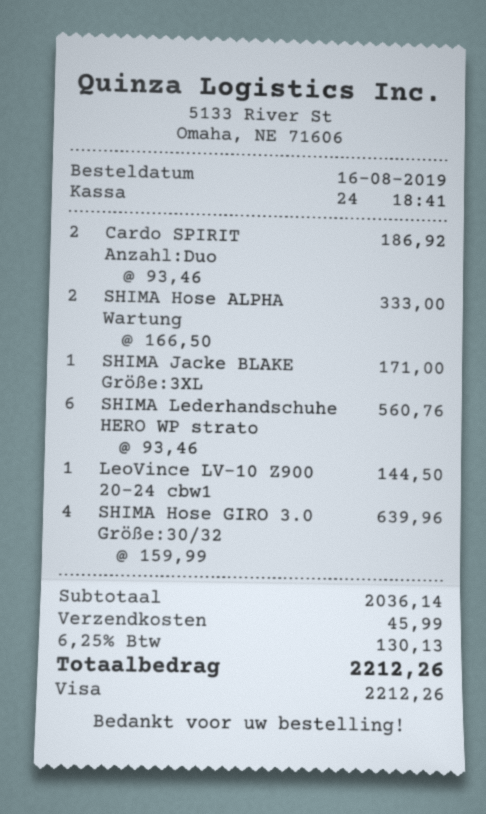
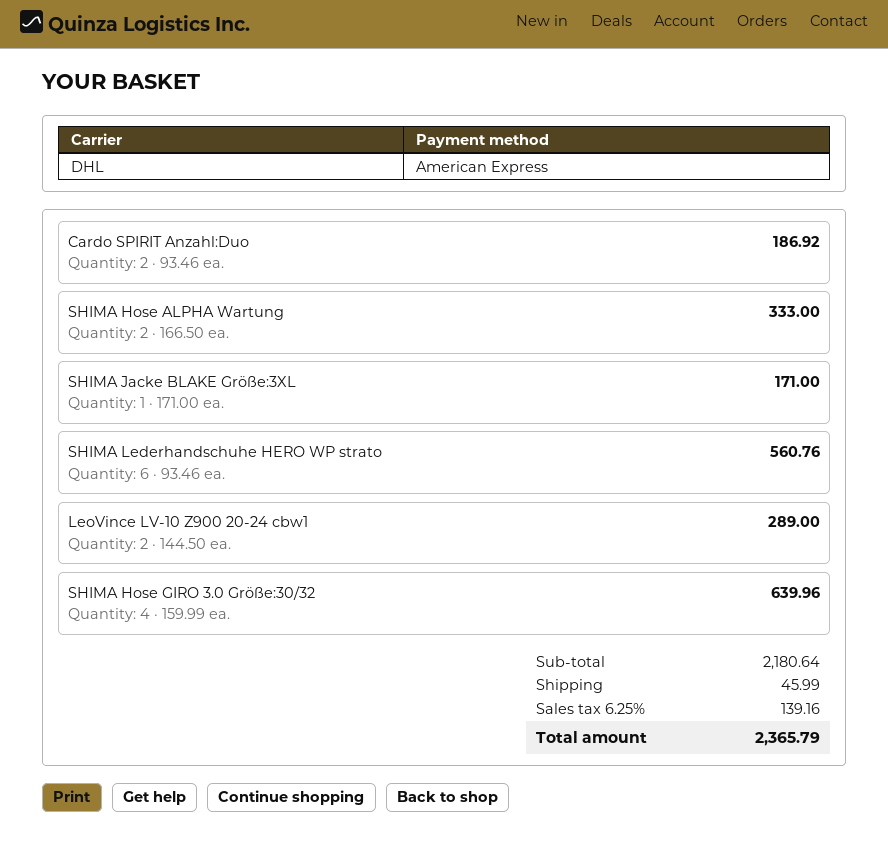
payment method: Visa -> American Express
LeoVince LV-10 Z900 20-24 cbw1: 1 x 144.50 = 144.50 -> 2 x 144.50 = 289.00
subtotal: 2036.14 -> 2180.64
tax: 6.25% = 130.13 -> 6.25% = 139.16
total: 2212.26 -> 2365.79

